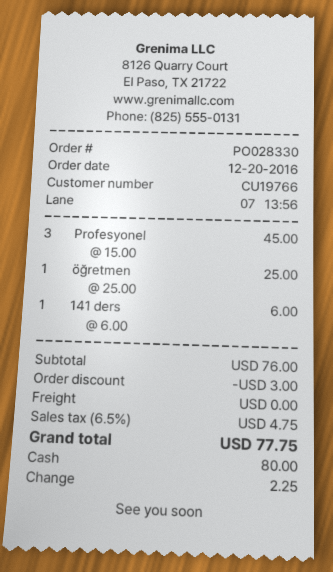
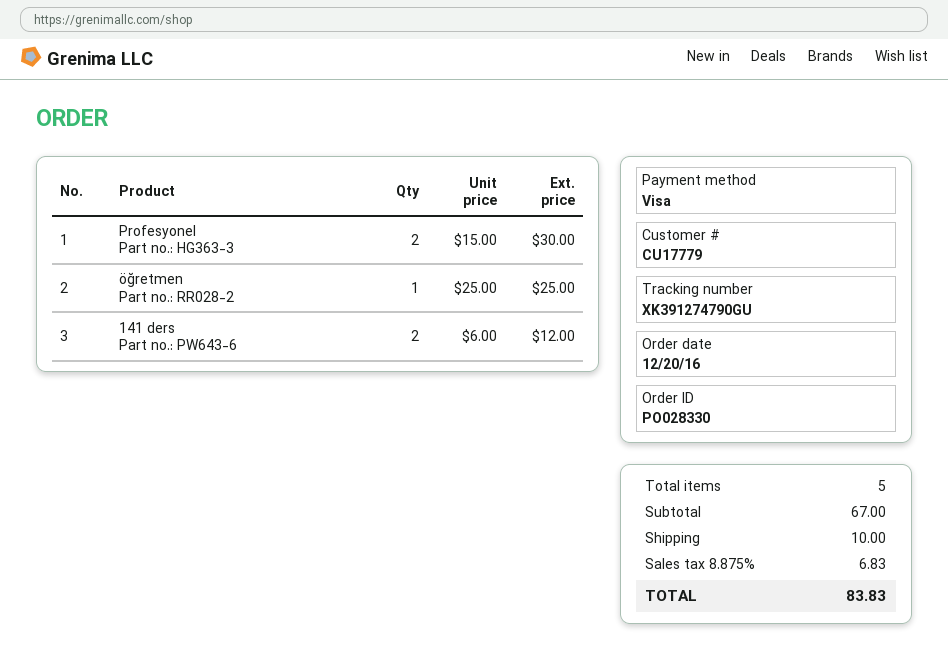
customer number: CU19766 -> CU17779
payment method: cash -> Visa
Profesyonel: 3 x 15.00 = 45.00 -> 2 x 15.00 = 30.00
141 ders: 1 x 6.00 = 6.00 -> 2 x 6.00 = 12.00
subtotal: 76.00 -> 67.00
discount: 3.00 -> none
shipping: 0.00 -> 10.00
tax: 6.5% = 4.75 -> 8.875% = 6.83
total: 77.75 -> 83.83

